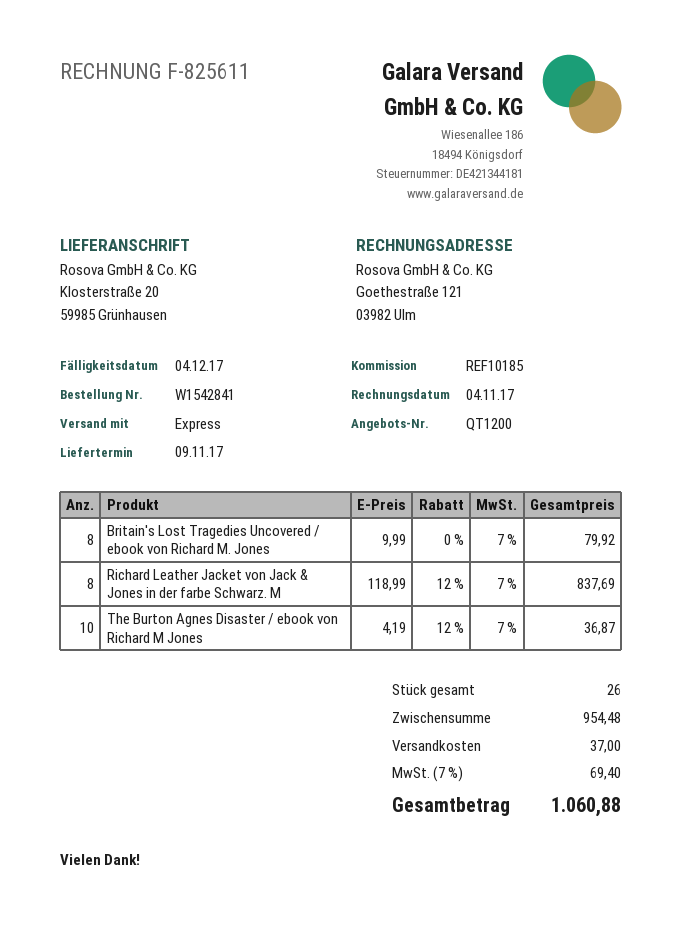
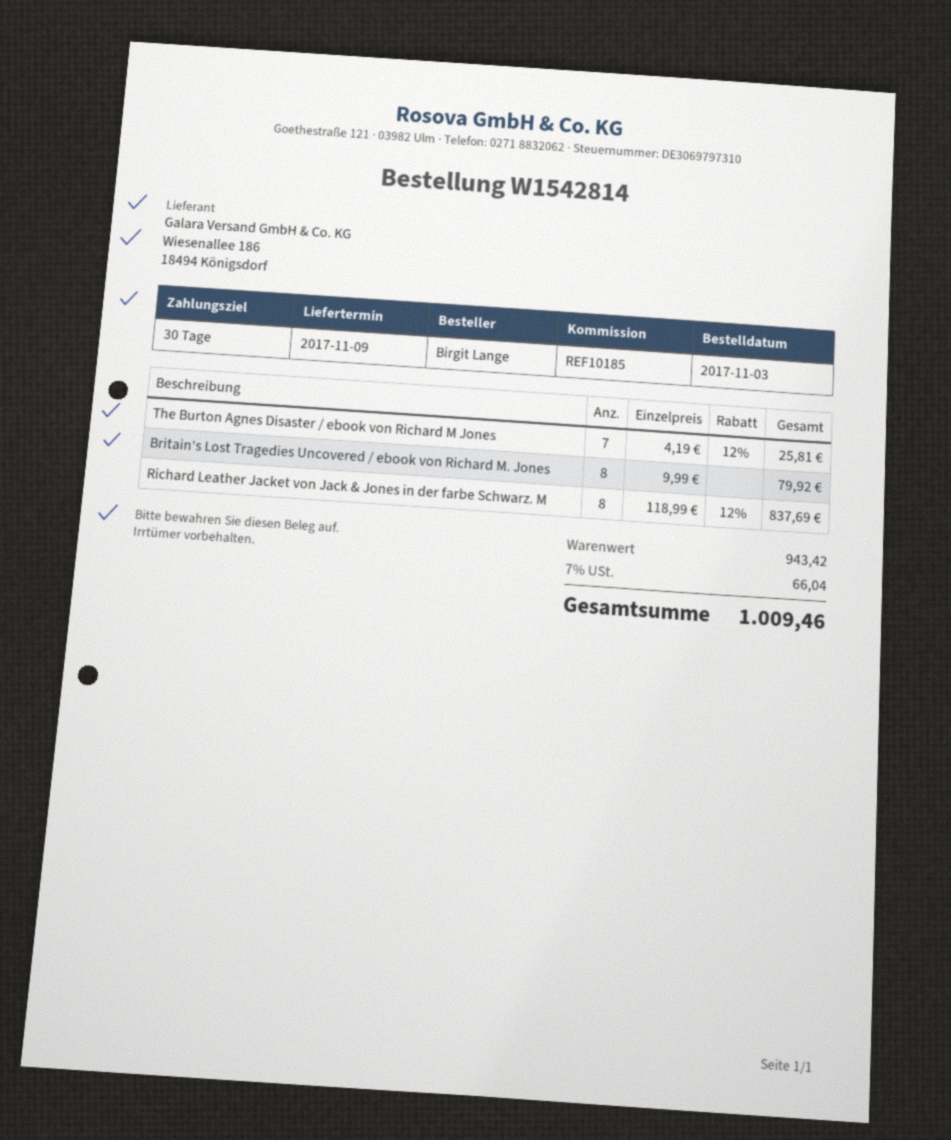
order number: W1542841 -> W1542814
The Burton Agnes Disaster / ebook von Richard M Jones: 10 x 4.19 - 12% = 36.87 -> 7 x 4.19 - 12% = 25.81
subtotal: 954.48 -> 943.42
shipping: 37.00 -> none
tax: 7% = 69.40 -> 7% = 66.04
total: 1060.88 -> 1009.46

